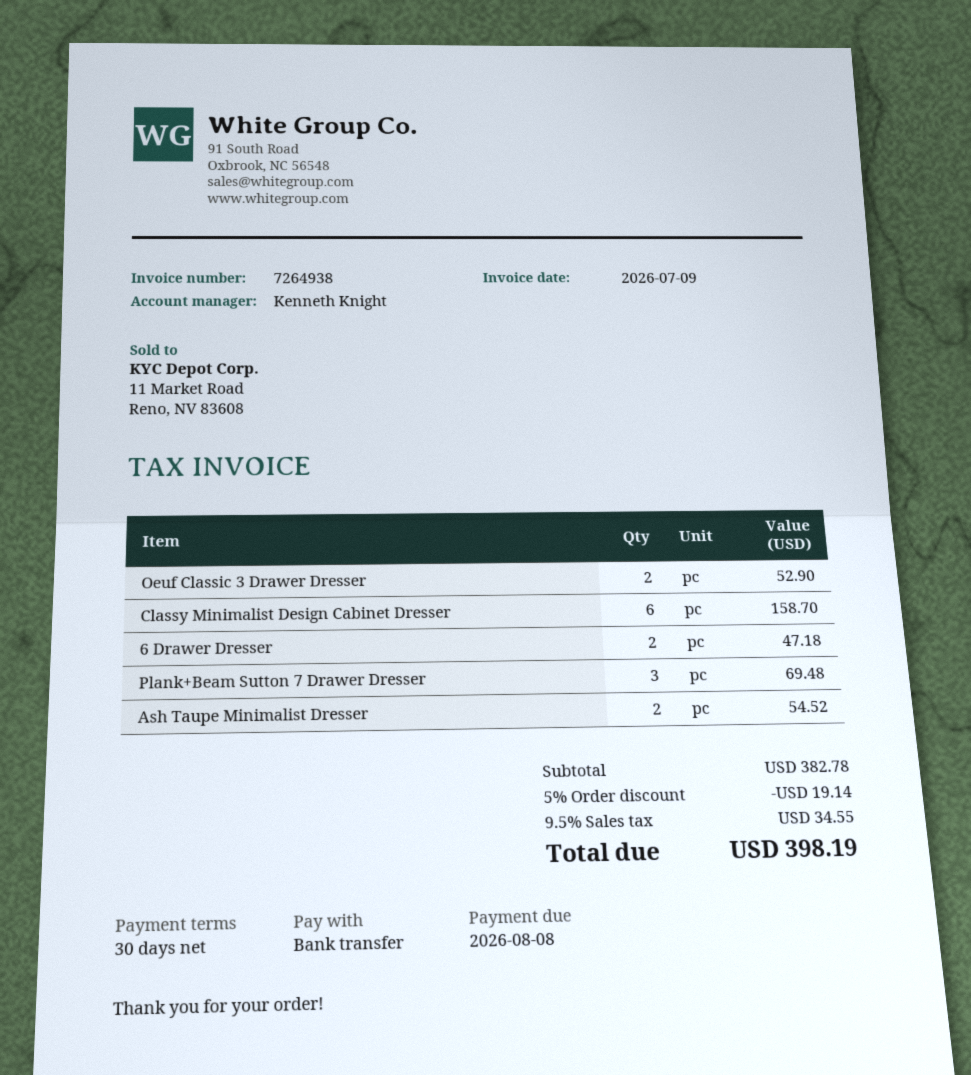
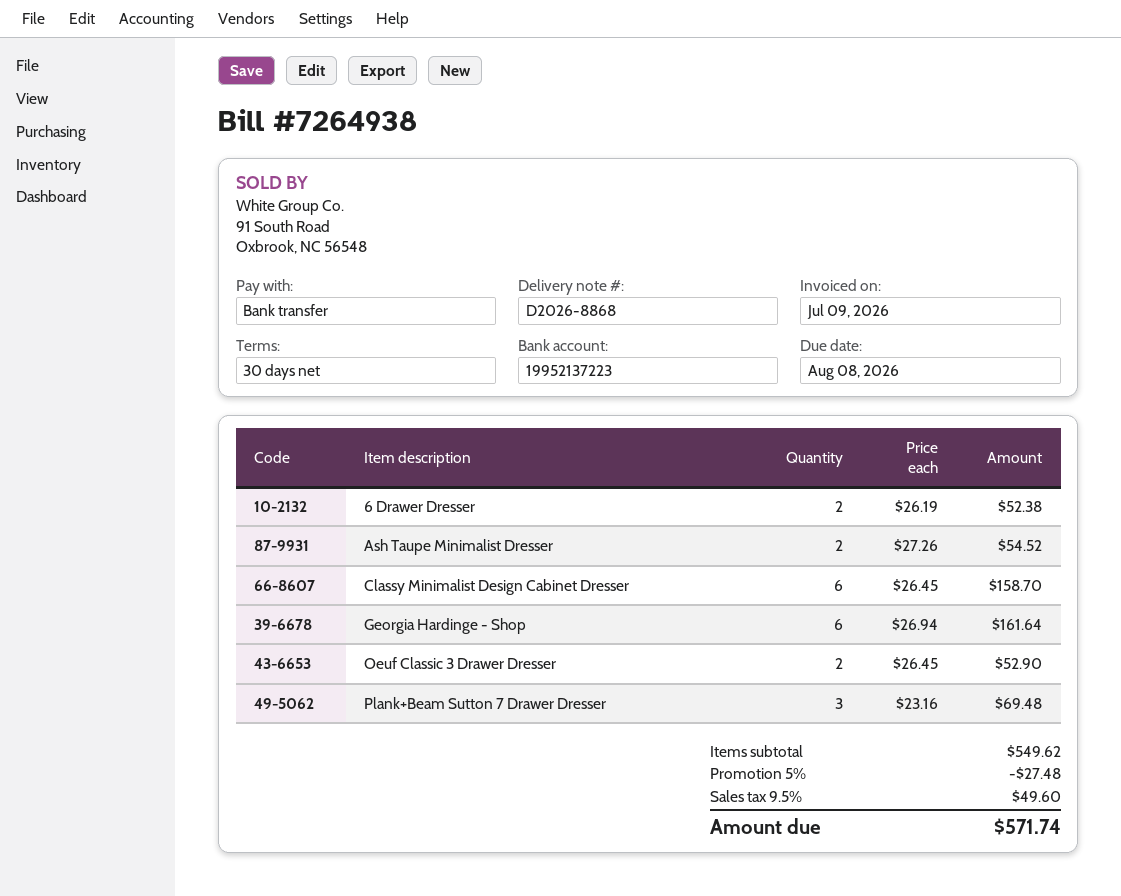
6 Drawer Dresser: 2 for 47.18 -> 2 for 52.38
Georgia Hardinge - Shop: none -> 6 for 161.64
subtotal: 382.78 -> 549.62
discount: 5% = 19.14 -> 5% = 27.48
tax: 9.5% = 34.55 -> 9.5% = 49.60
total: 398.19 -> 571.74

